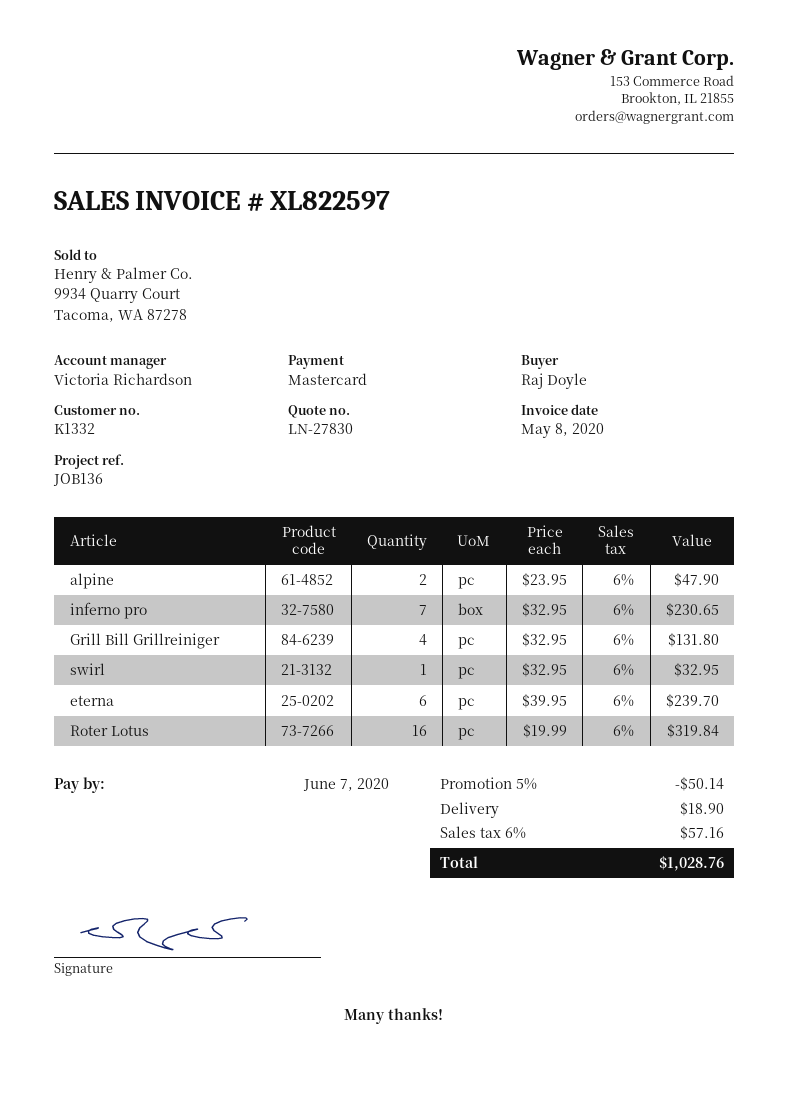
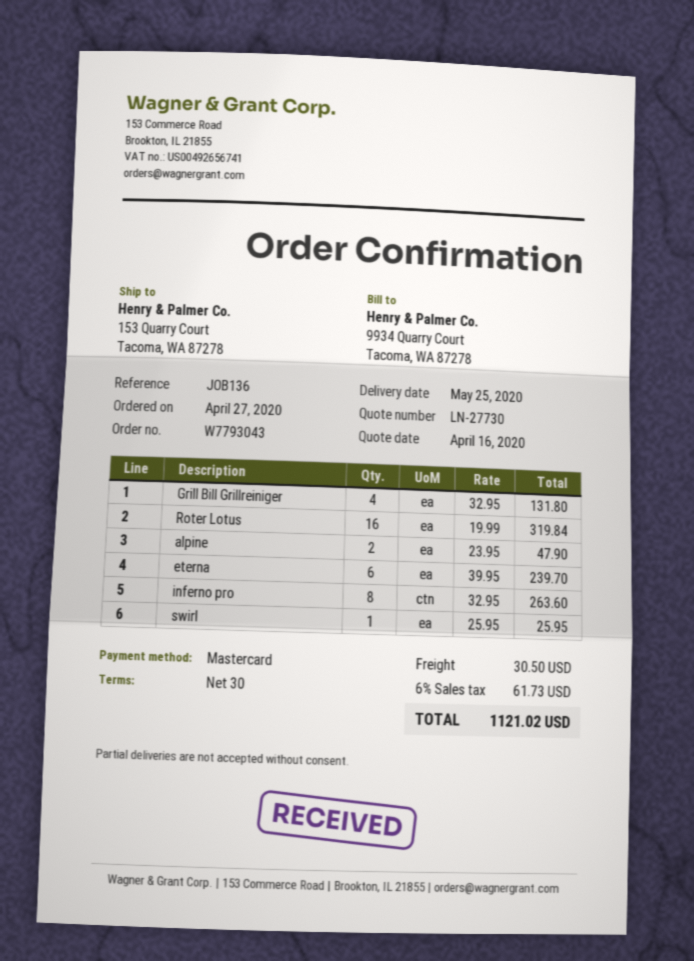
quote number: LN-27830 -> LN-27730
inferno pro: 7 x 32.95 = 230.65 -> 8 x 32.95 = 263.60
swirl: 1 x 32.95 = 32.95 -> 1 x 25.95 = 25.95
discount: 5% = 50.14 -> none
shipping: 18.90 -> 30.50
tax: 6% = 57.16 -> 6% = 61.73
total: 1028.76 -> 1121.02

